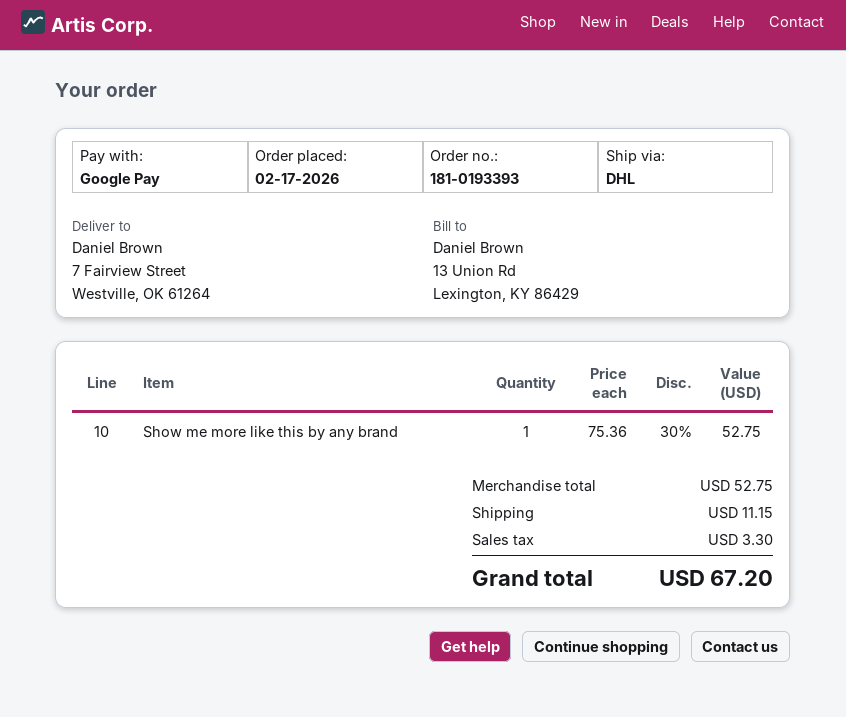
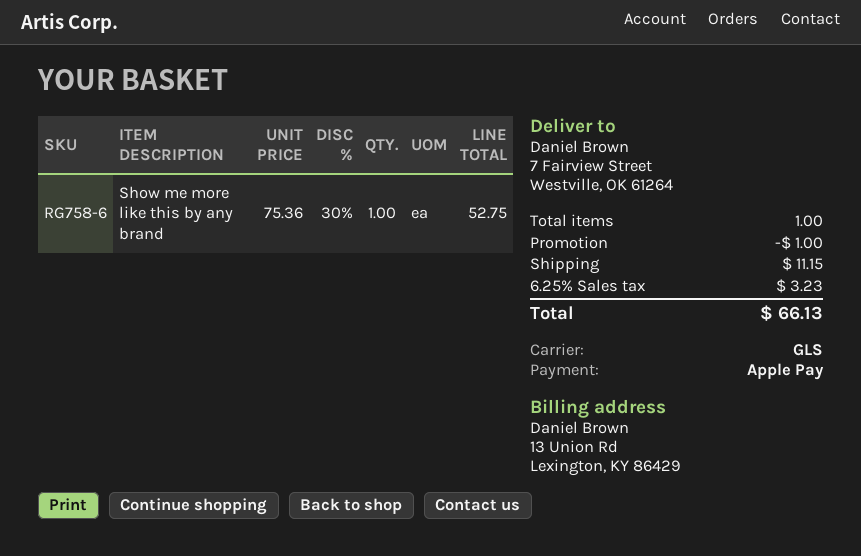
payment method: Google Pay -> Apple Pay
shipping method: DHL -> GLS
discount: none -> 1.00
tax: 3.30 -> 3.23
total: 67.20 -> 66.13

